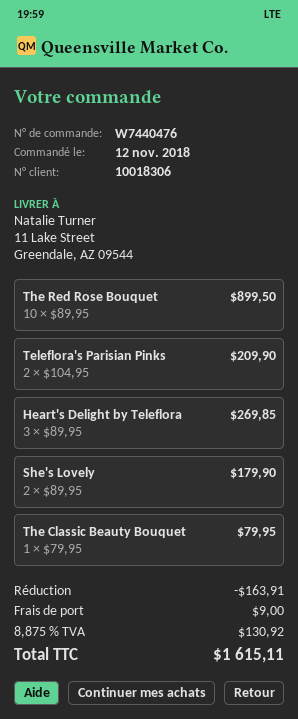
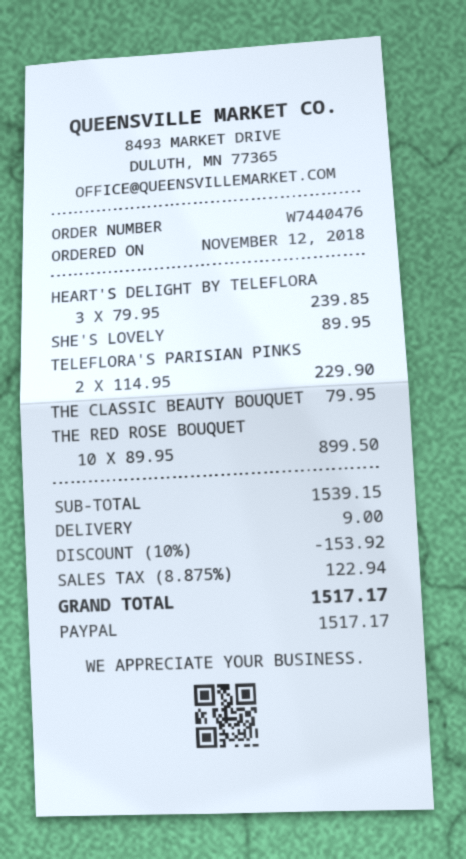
Teleflora's Parisian Pinks: 2 x 104.95 = 209.90 -> 2 x 114.95 = 229.90
Heart's Delight by Teleflora: 3 x 89.95 = 269.85 -> 3 x 79.95 = 239.85
She's Lovely: 2 x 89.95 = 179.90 -> 1 x 89.95 = 89.95
discount: 163.91 -> 153.92
tax: 8.875% = 130.92 -> 8.875% = 122.94
total: 1615.11 -> 1517.17

